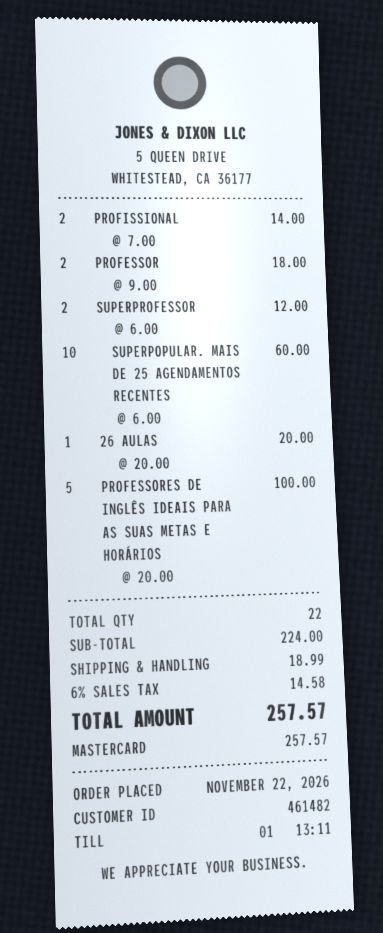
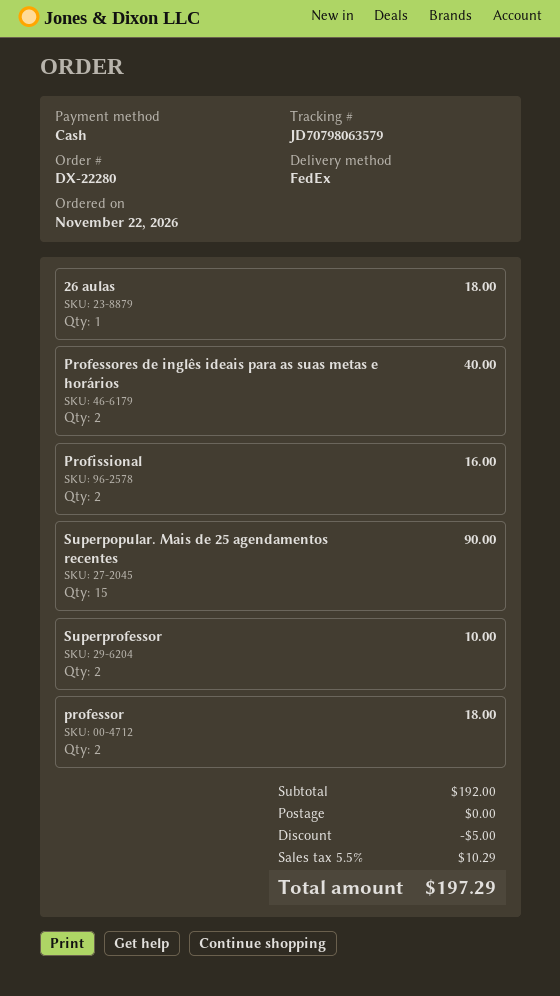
payment method: Mastercard -> cash
PROFISSIONAL: 2 for 14.00 -> 2 for 16.00
SUPERPROFESSOR: 2 for 12.00 -> 2 for 10.00
SUPERPOPULAR. MAIS DE 25 AGENDAMENTOS RECENTES: 10 for 60.00 -> 15 for 90.00
26 AULAS: 1 for 20.00 -> 1 for 18.00
PROFESSORES DE INGLÊS IDEAIS PARA AS SUAS METAS E HORÁRIOS: 5 for 100.00 -> 2 for 40.00
subtotal: 224.00 -> 192.00
discount: none -> 5.00
shipping: 18.99 -> 0.00
tax: 6% = 14.58 -> 5.5% = 10.29
total: 257.57 -> 197.29

